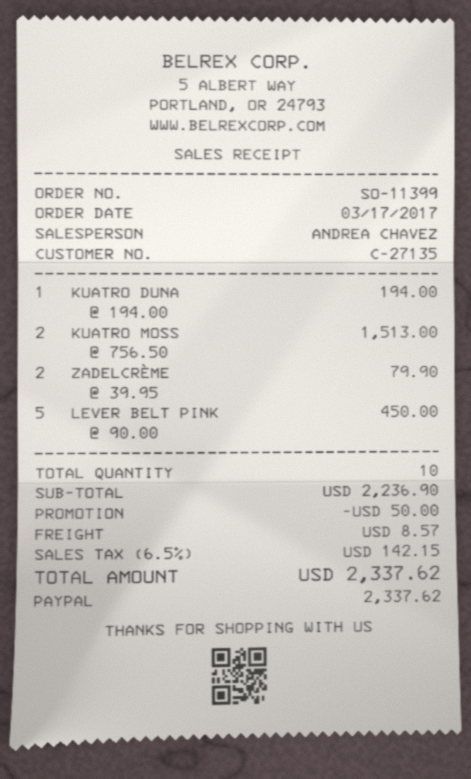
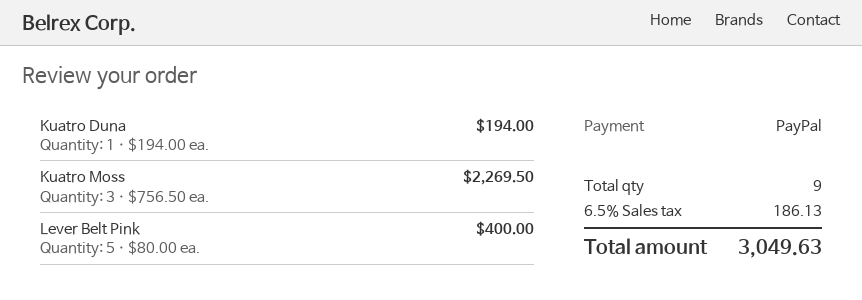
KUATRO MOSS: 2 x 756.50 = 1513.00 -> 3 x 756.50 = 2269.50
ZADELCRÈME: 2 x 39.95 = 79.90 -> none
LEVER BELT PINK: 5 x 90.00 = 450.00 -> 5 x 80.00 = 400.00
total quantity: 10 -> 9
discount: 50.00 -> none
shipping: 8.57 -> none
tax: 6.5% = 142.15 -> 6.5% = 186.13
total: 2337.62 -> 3049.63

